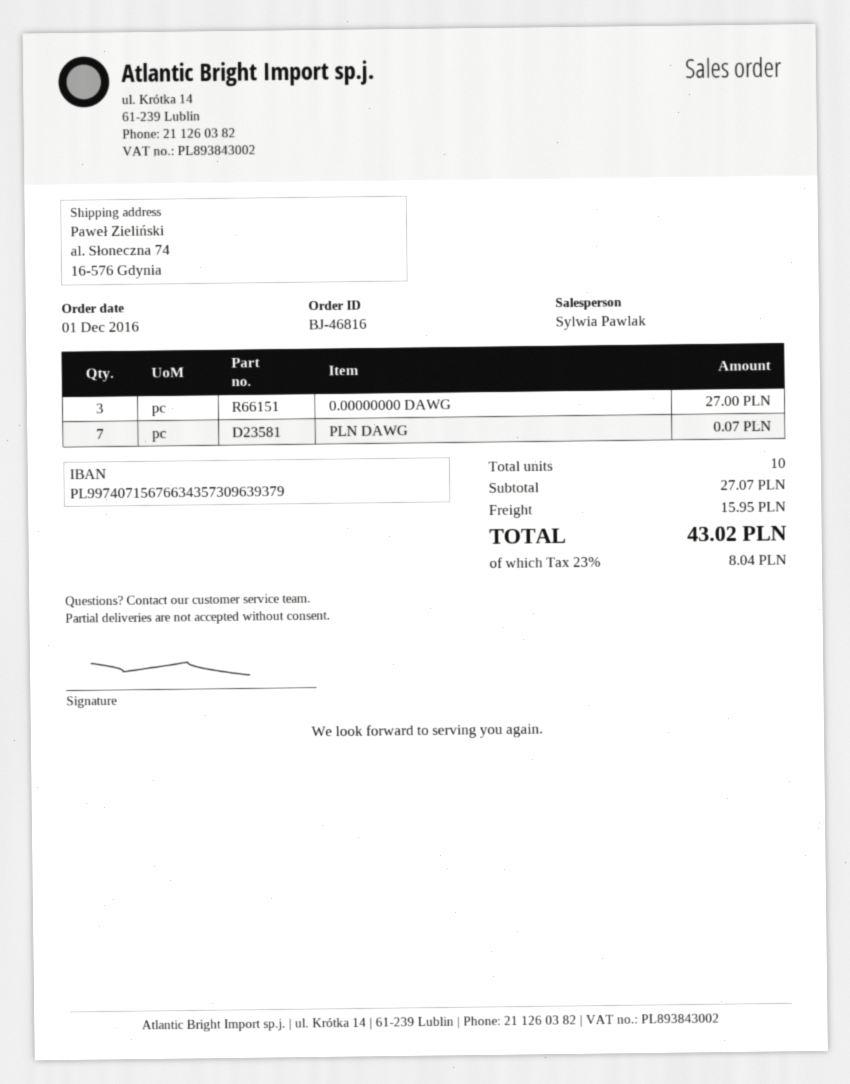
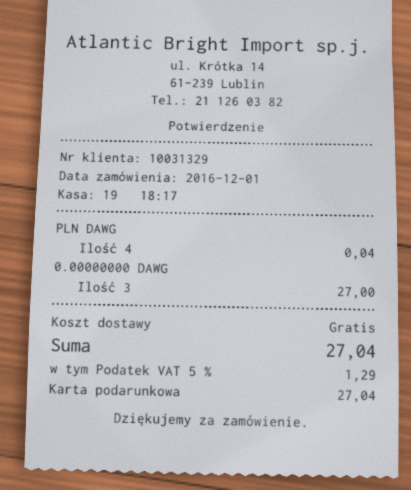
PLN DAWG: 7 for 0.07 -> 4 for 0.04
shipping: 15.95 -> 0.00
tax: 23% = 8.04 -> 5% = 1.29
total: 43.02 -> 27.04

